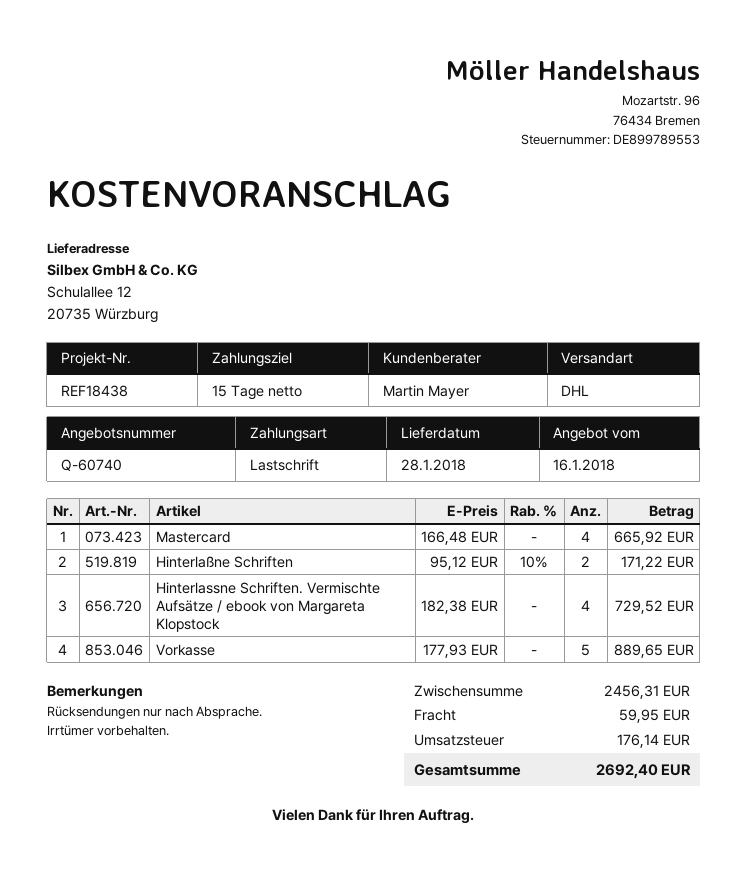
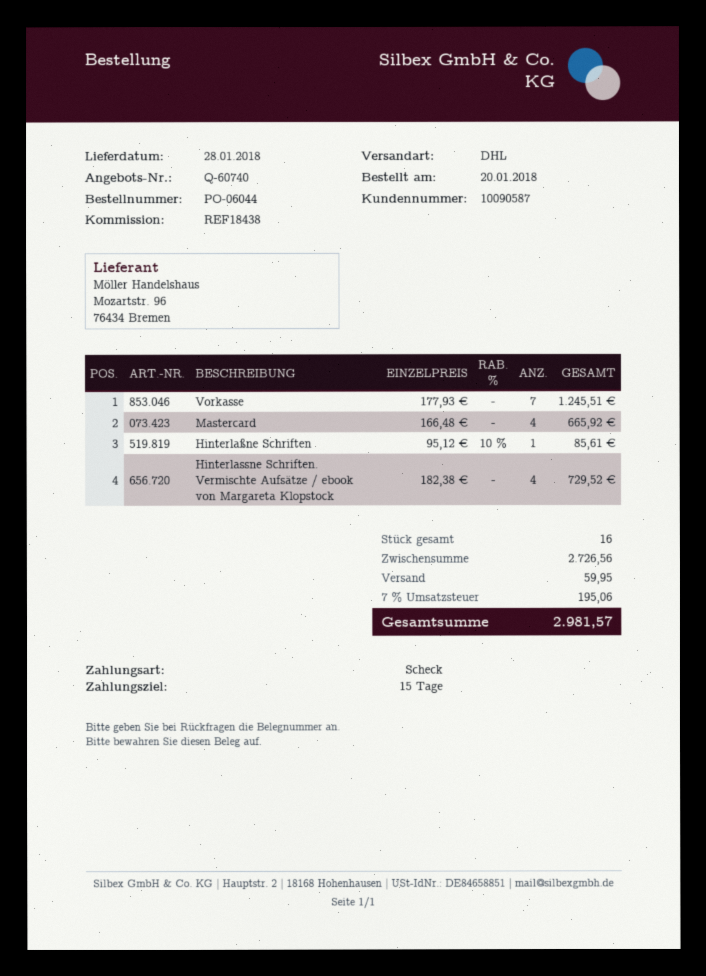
payment method: direct debit -> cheque
Hinterlaßne Schriften: 2 x 95.12 - 10% = 171.22 -> 1 x 95.12 - 10% = 85.61
Vorkasse: 5 x 177.93 = 889.65 -> 7 x 177.93 = 1245.51
subtotal: 2456.31 -> 2726.56
tax: 176.14 -> 195.06
total: 2692.40 -> 2981.57

